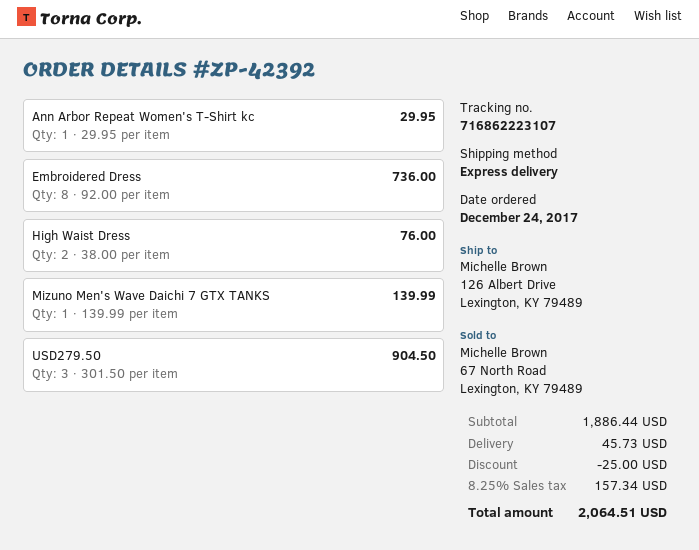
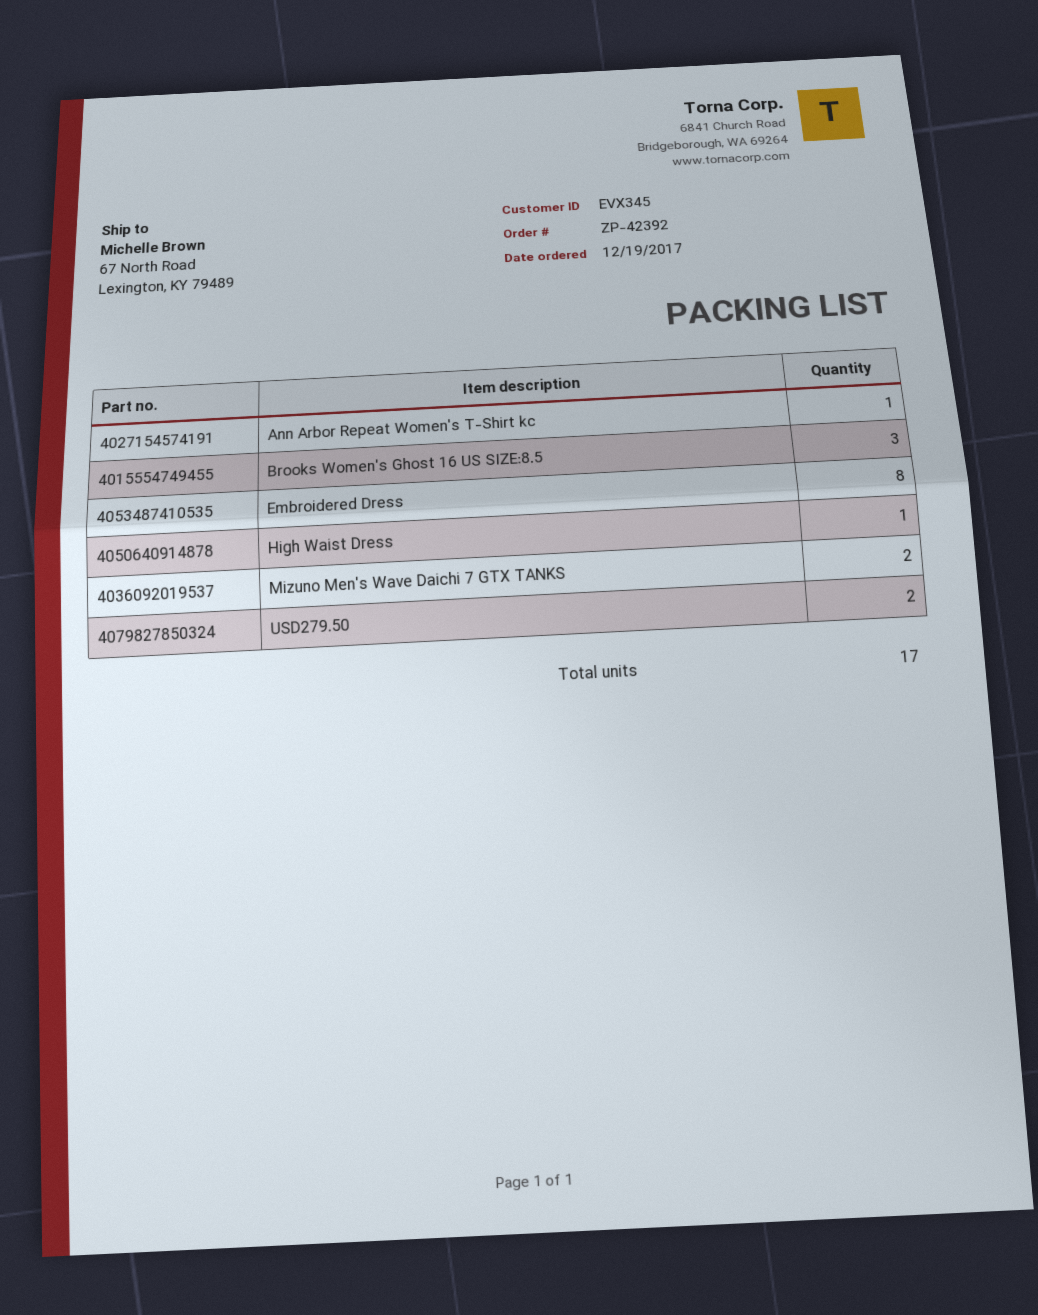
order date: 2017-12-24 -> 2017-12-19
ship to: 126 Albert Drive, Lexington, KY 79489 -> 67 North Road, Lexington, KY 79489
High Waist Dress: 2 -> 1
Mizuno Men's Wave Daichi 7 GTX TANKS: 1 -> 2
USD279.50: 3 -> 2
Brooks Women's Ghost 16 US SIZE:8.5: none -> 3

